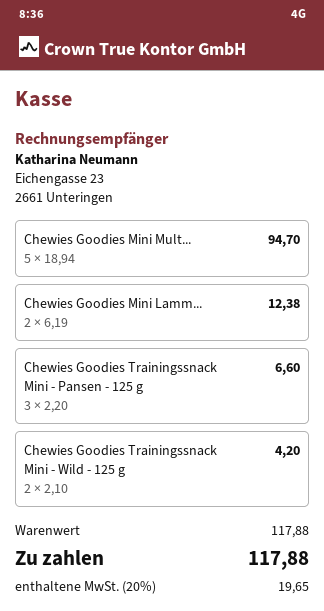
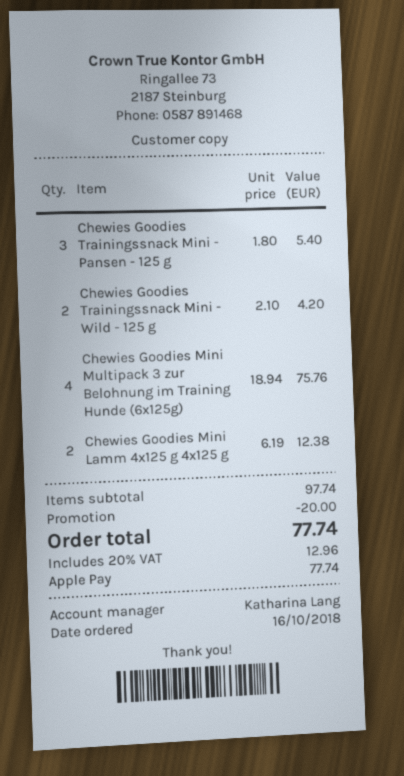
Chewies Goodies Mini Mult...: 5 x 18.94 = 94.70 -> 4 x 18.94 = 75.76
Chewies Goodies Trainingssnack Mini - Pansen - 125 g: 3 x 2.20 = 6.60 -> 3 x 1.80 = 5.40
subtotal: 117.88 -> 97.74
discount: none -> 20.00
tax: 20% = 19.65 -> 20% = 12.96
total: 117.88 -> 77.74

